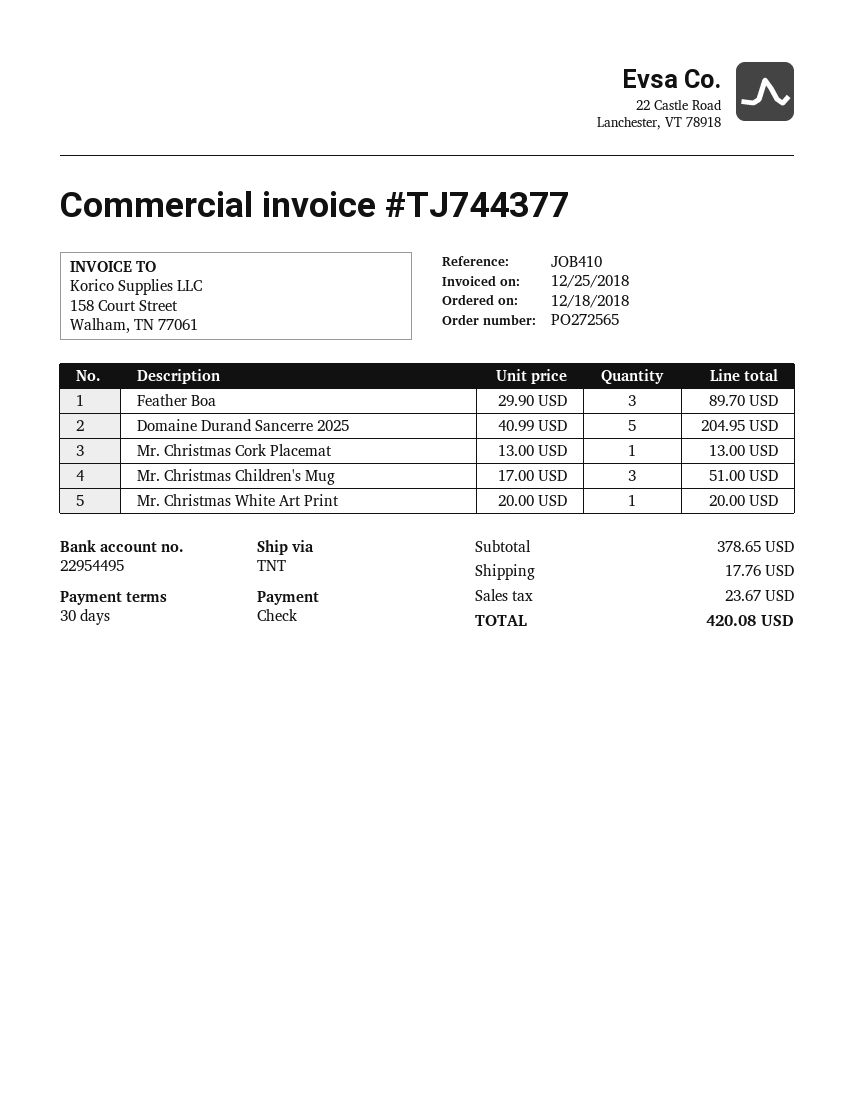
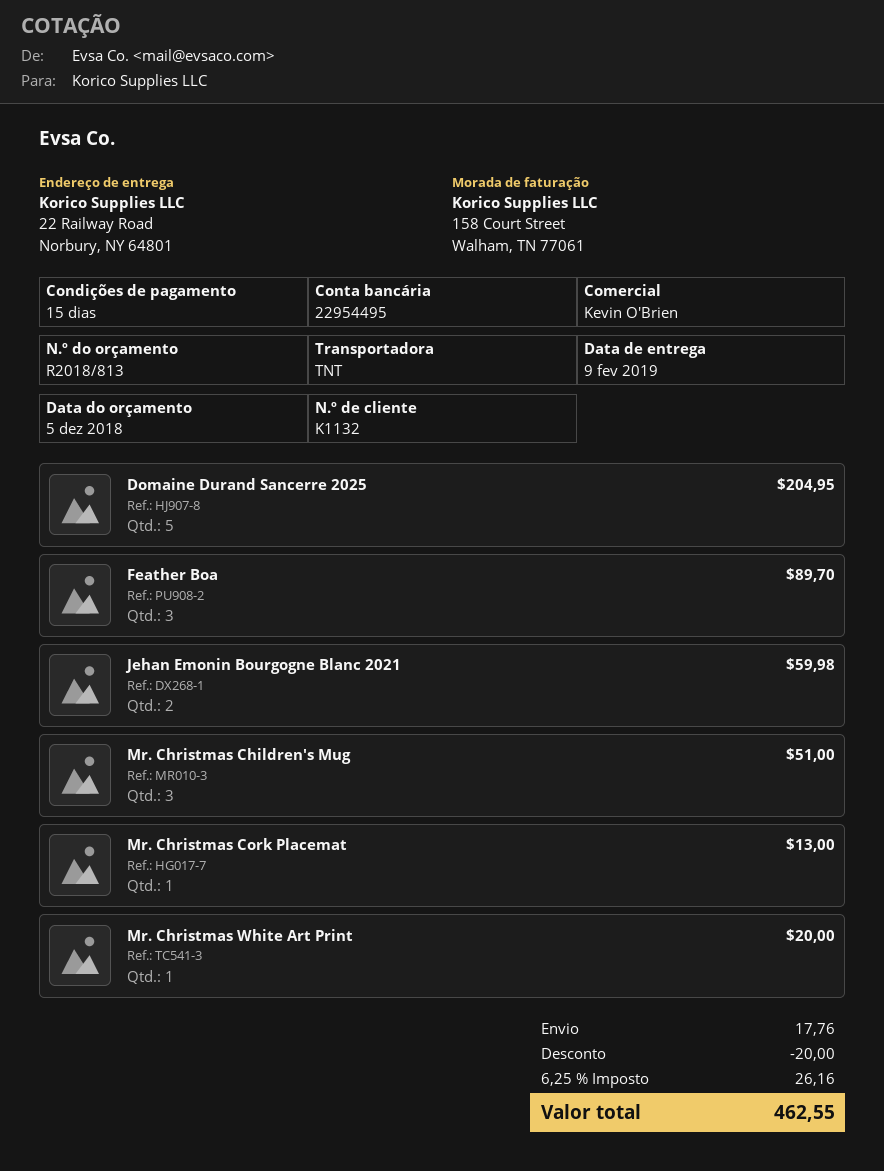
payment terms: 30 days -> 15 days
Jehan Emonin Bourgogne Blanc 2021: none -> 2 for 59.98
discount: none -> 20.00
tax: 23.67 -> 26.16
total: 420.08 -> 462.55

